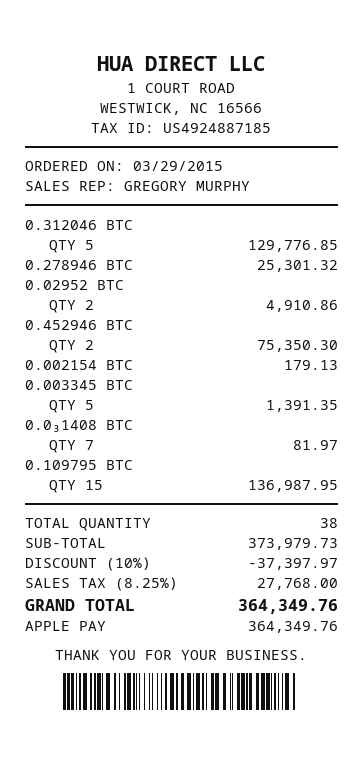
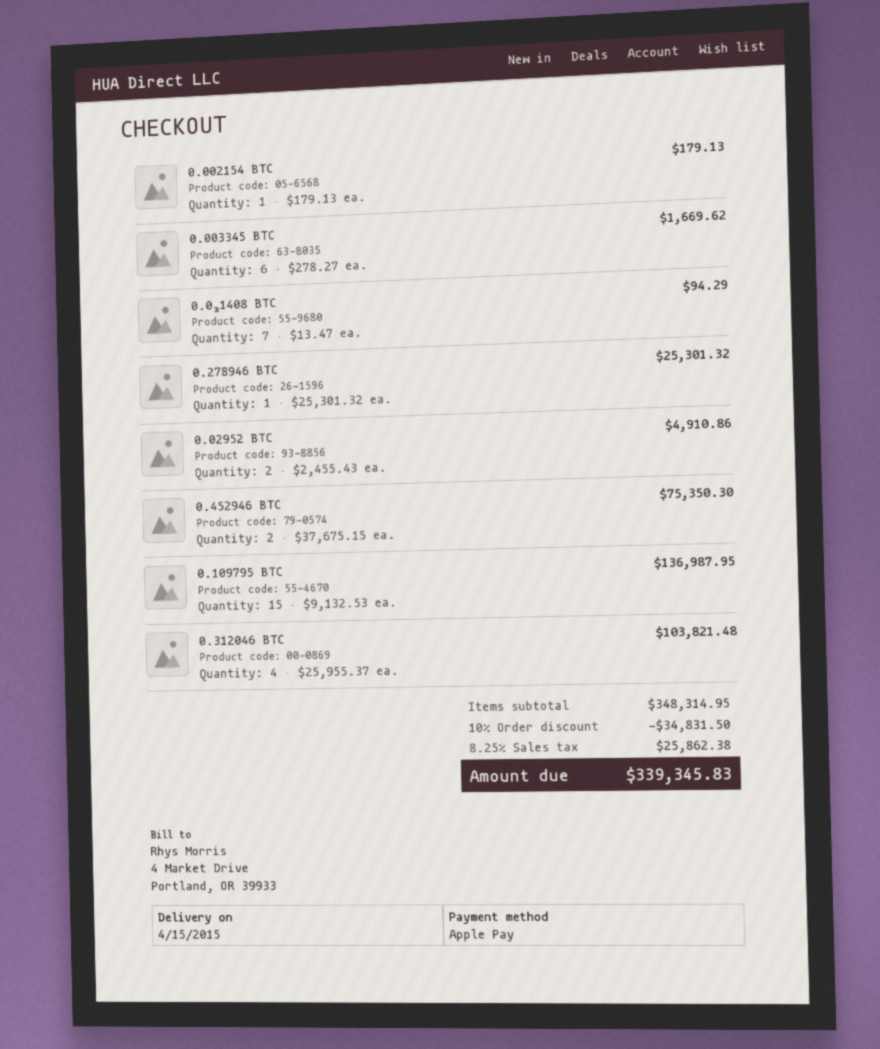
0.312046 BTC: 5 for 129776.85 -> 4 for 103821.48
0.003345 BTC: 5 for 1391.35 -> 6 for 1669.62
0.0₃1408 BTC: 7 for 81.97 -> 7 for 94.29
subtotal: 373979.73 -> 348314.95
discount: 10% = 37397.97 -> 10% = 34831.50
tax: 8.25% = 27768.00 -> 8.25% = 25862.38
total: 364349.76 -> 339345.83

